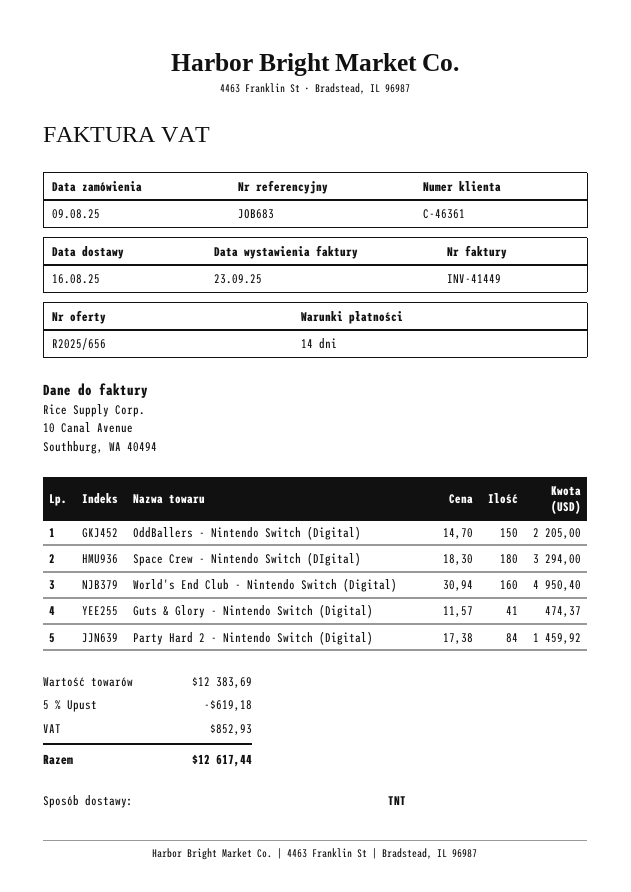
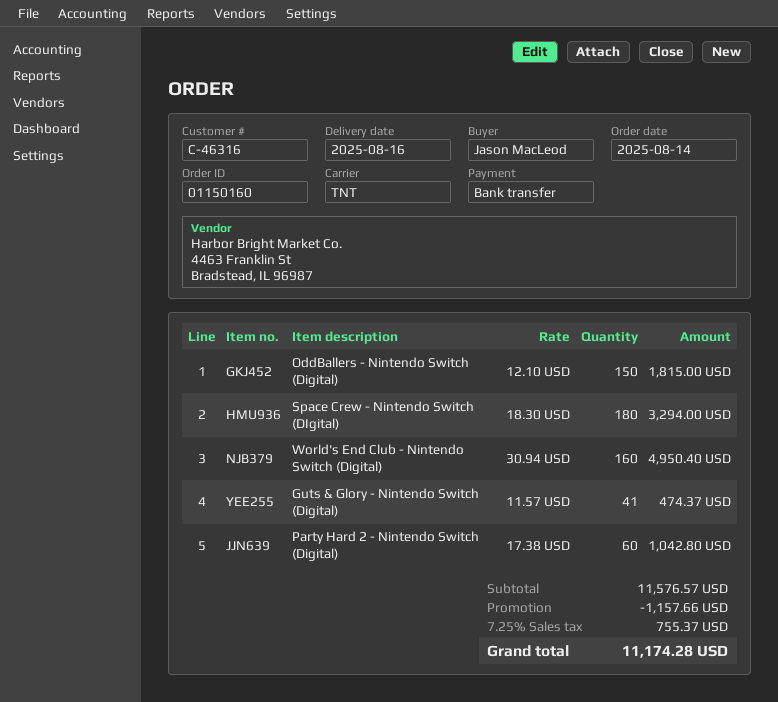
order date: 2025-08-09 -> 2025-08-14
customer number: C-46361 -> C-46316
OddBallers - Nintendo Switch (Digital): 150 x 14.70 = 2205.00 -> 150 x 12.10 = 1815.00
Party Hard 2 - Nintendo Switch (Digital): 84 x 17.38 = 1459.92 -> 60 x 17.38 = 1042.80
subtotal: 12383.69 -> 11576.57
discount: 619.18 -> 1157.66
tax: 852.93 -> 755.37
total: 12617.44 -> 11174.28

